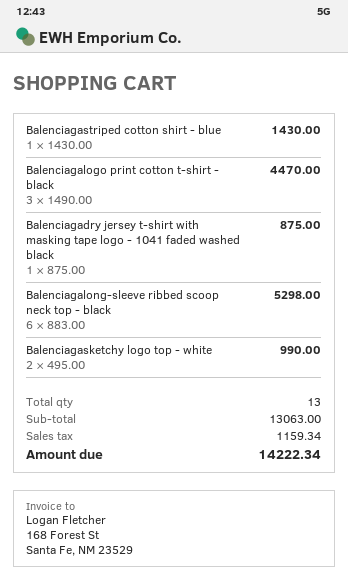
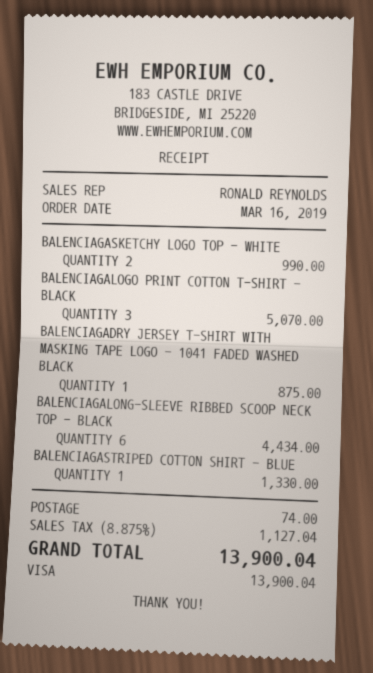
Balenciagastriped cotton shirt - blue: 1 for 1430.00 -> 1 for 1330.00
Balenciagalogo print cotton t-shirt - black: 3 for 4470.00 -> 3 for 5070.00
Balenciagalong-sleeve ribbed scoop neck top - black: 6 for 5298.00 -> 6 for 4434.00
shipping: none -> 74.00
tax: 1159.34 -> 1127.04
total: 14222.34 -> 13900.04

